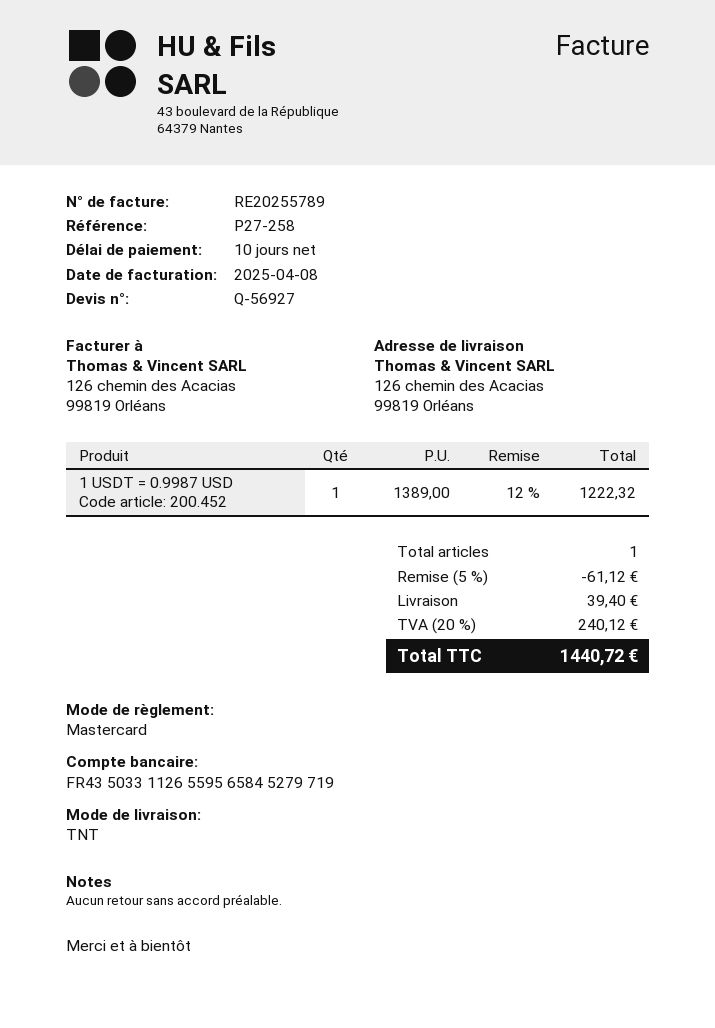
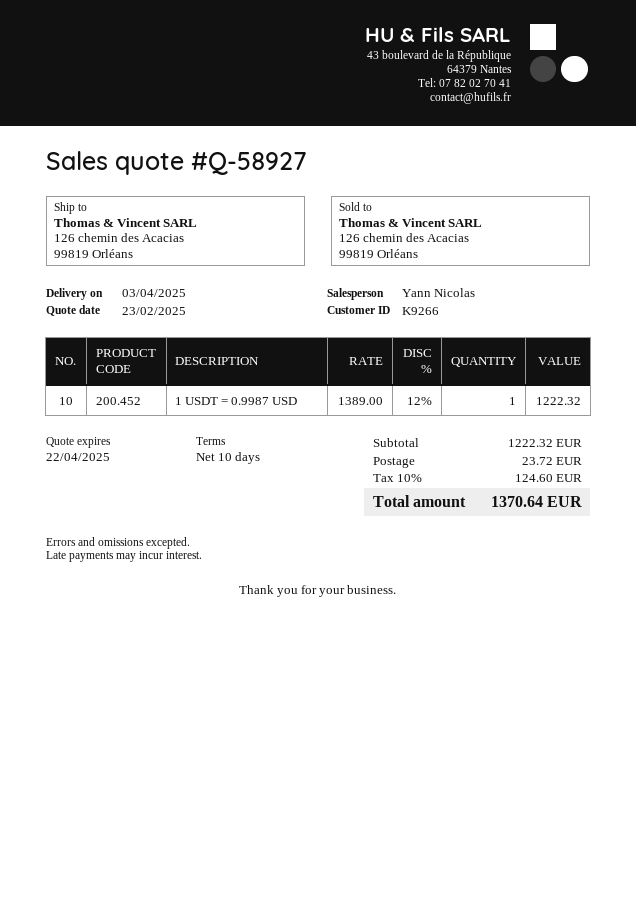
quote number: Q-56927 -> Q-58927
discount: 5% = 61.12 -> none
shipping: 39.40 -> 23.72
tax: 20% = 240.12 -> 10% = 124.60
total: 1440.72 -> 1370.64

